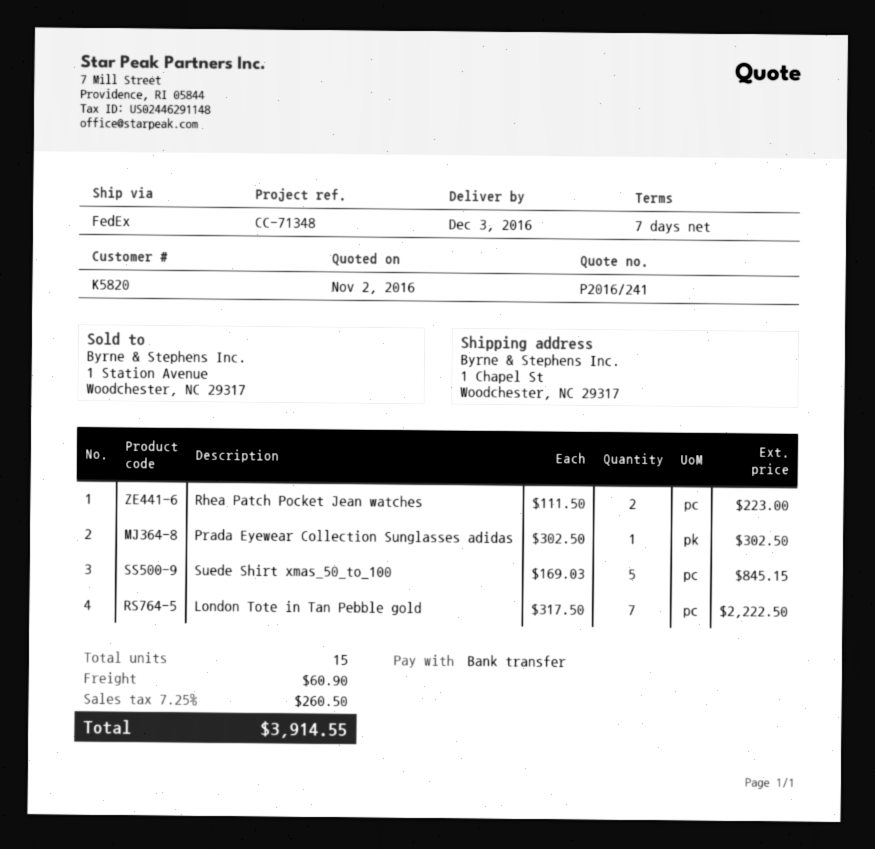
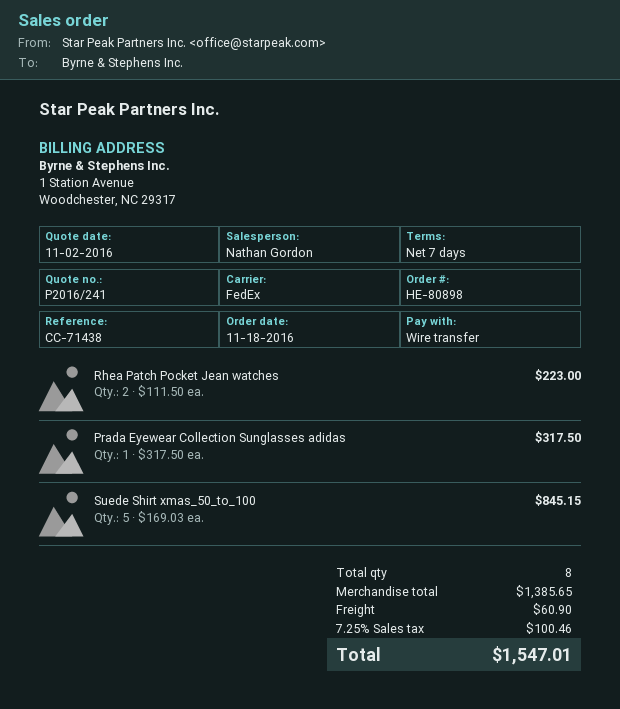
reference: CC-71348 -> CC-71438
Prada Eyewear Collection Sunglasses adidas: 1 x 302.50 = 302.50 -> 1 x 317.50 = 317.50
London Tote in Tan Pebble gold: 7 x 317.50 = 2222.50 -> none
total quantity: 15 -> 8
tax: 7.25% = 260.50 -> 7.25% = 100.46
total: 3914.55 -> 1547.01

